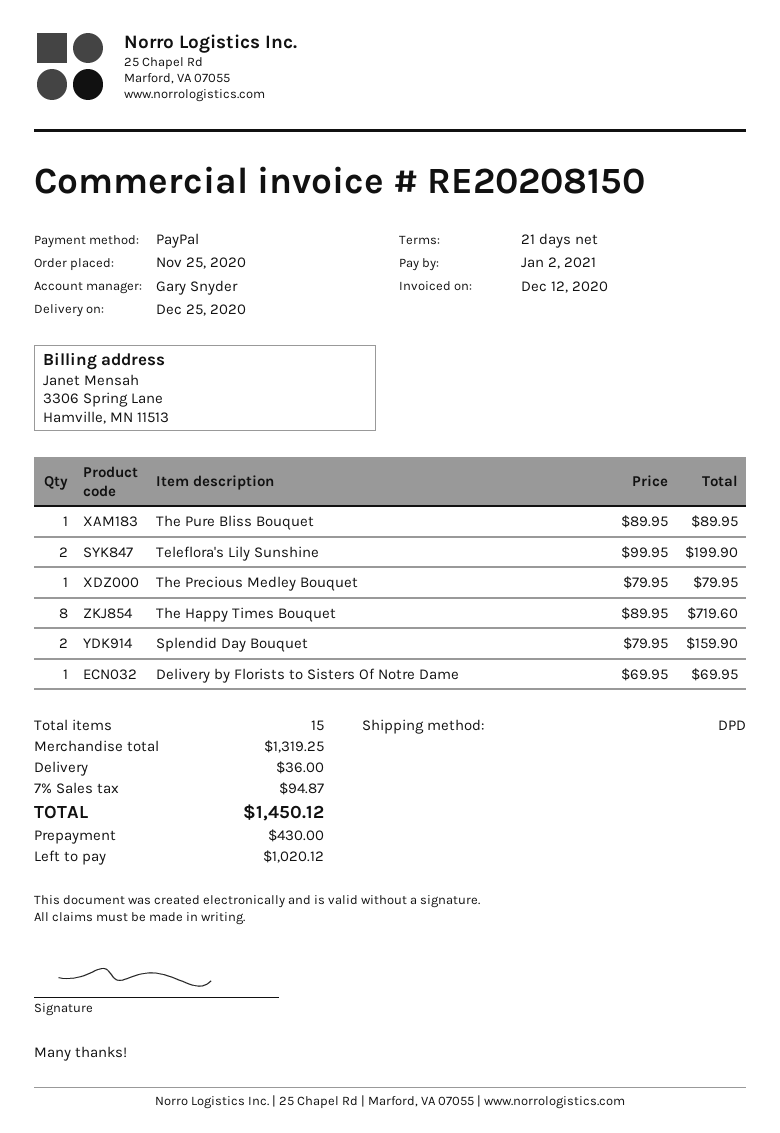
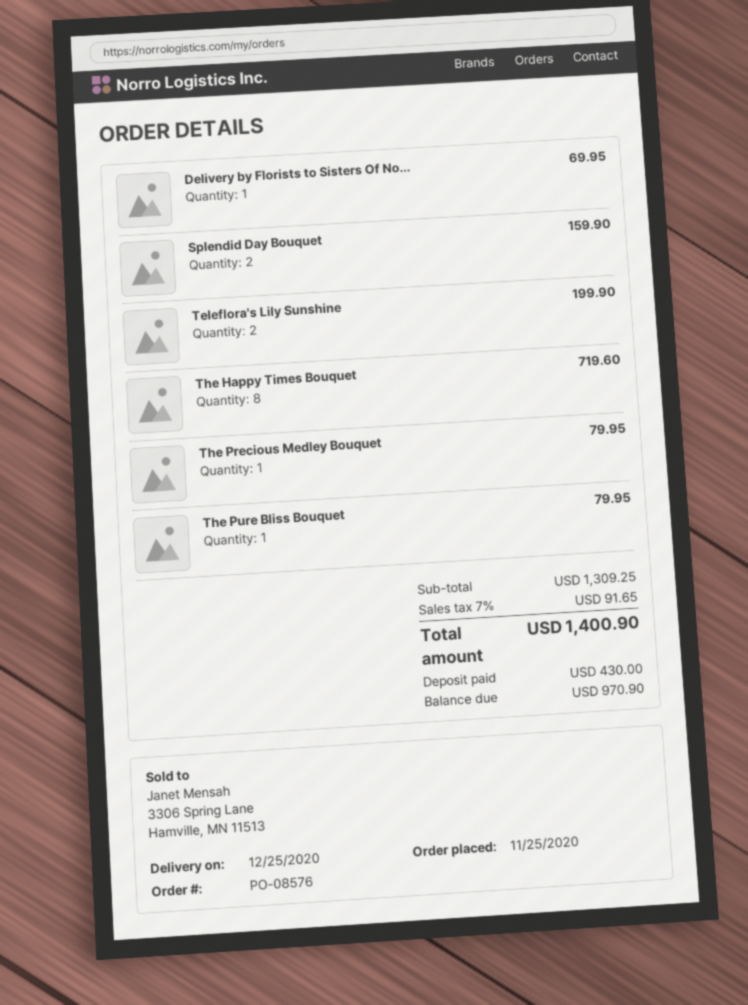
The Pure Bliss Bouquet: 1 for 89.95 -> 1 for 79.95
subtotal: 1319.25 -> 1309.25
shipping: 36.00 -> none
tax: 7% = 94.87 -> 7% = 91.65
total: 1450.12 -> 1400.90
balance: 1020.12 -> 970.90

